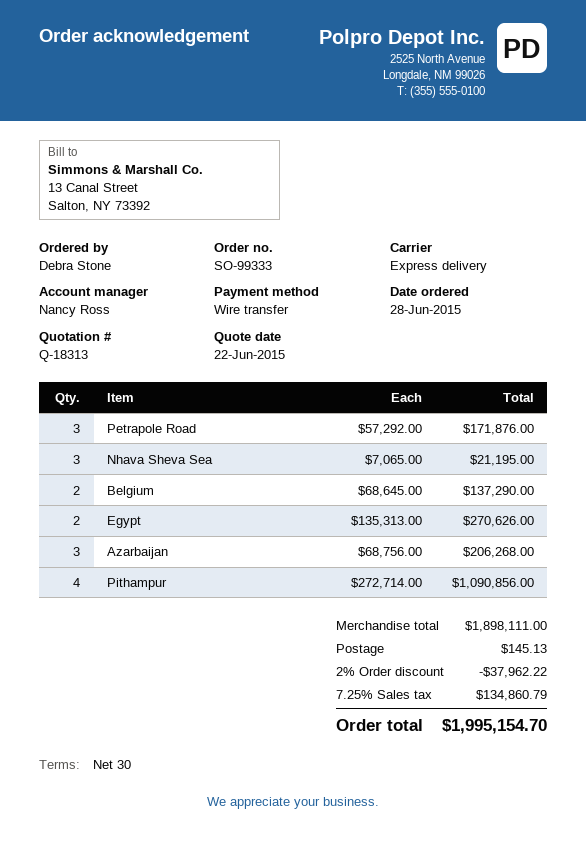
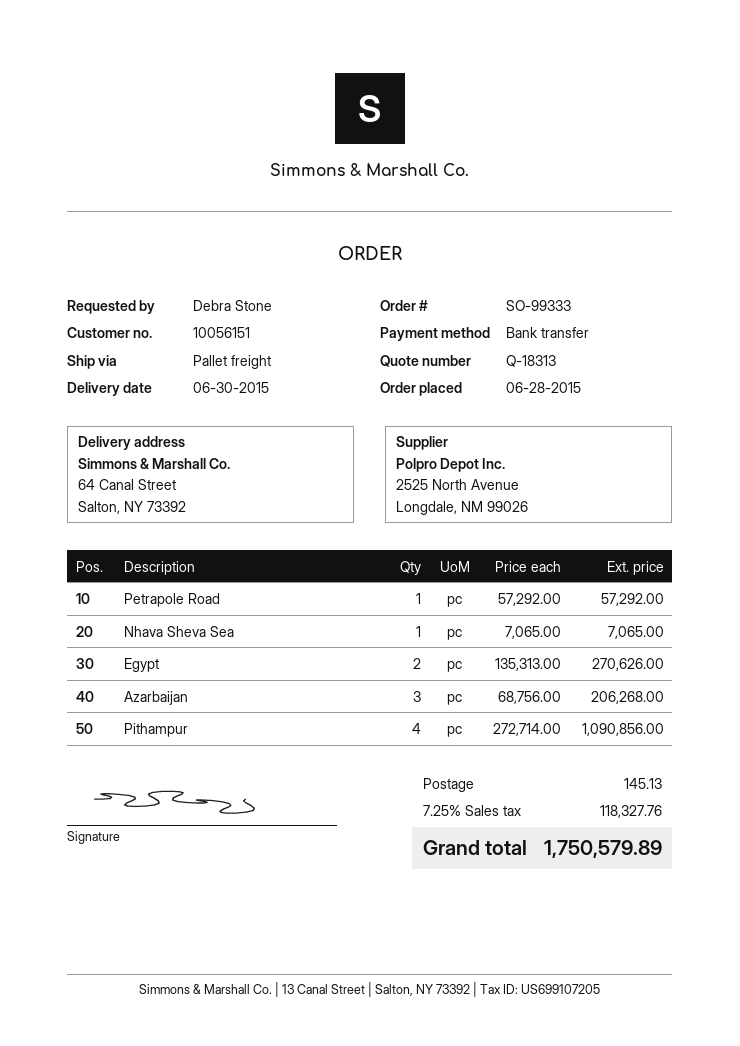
shipping method: express -> pallet freight
Petrapole Road: 3 x 57292.00 = 171876.00 -> 1 x 57292.00 = 57292.00
Nhava Sheva Sea: 3 x 7065.00 = 21195.00 -> 1 x 7065.00 = 7065.00
Belgium: 2 x 68645.00 = 137290.00 -> none
discount: 2% = 37962.22 -> none
tax: 7.25% = 134860.79 -> 7.25% = 118327.76
total: 1995154.70 -> 1750579.89

